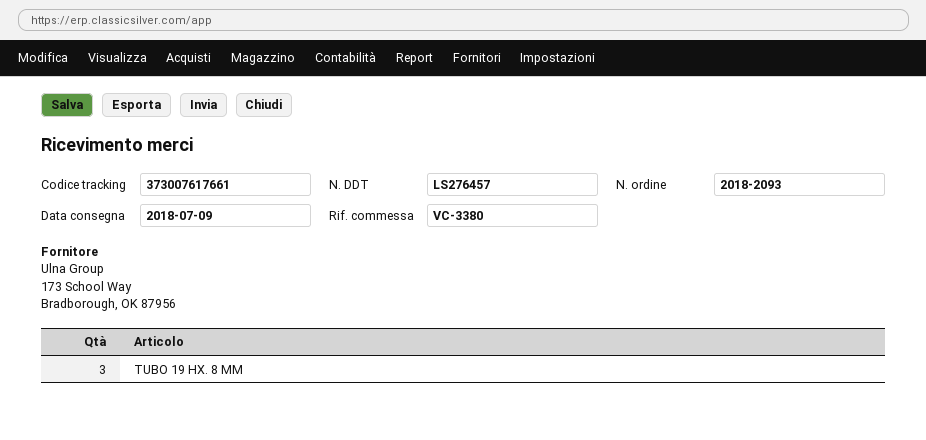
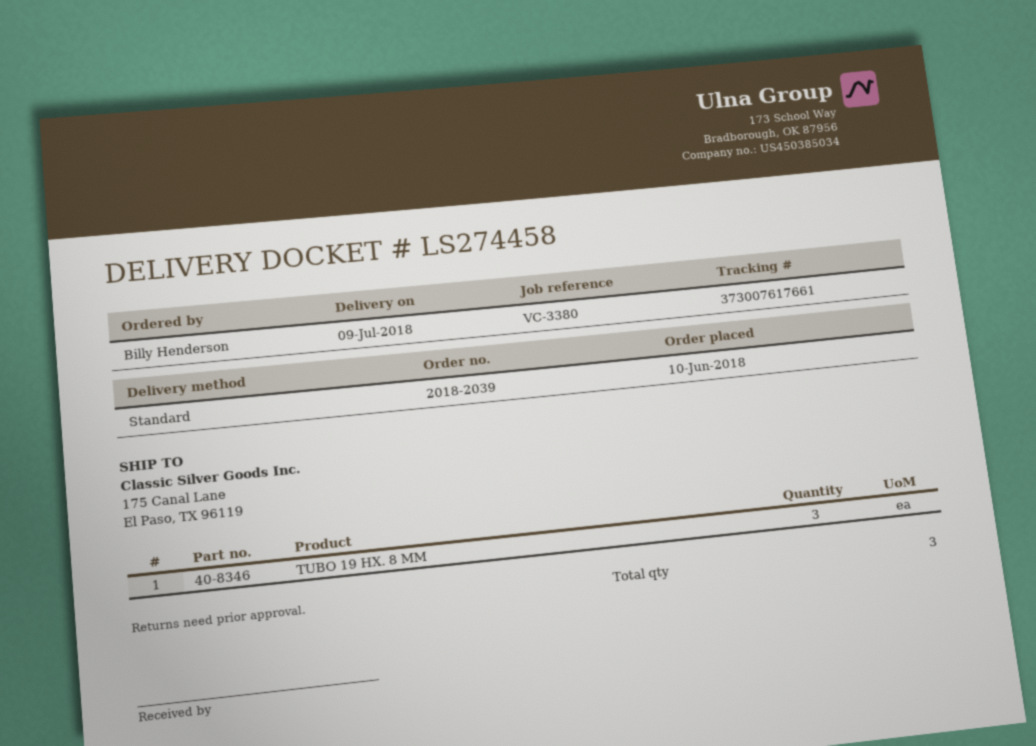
order number: 2018-2093 -> 2018-2039
delivery note number: LS276457 -> LS274458

